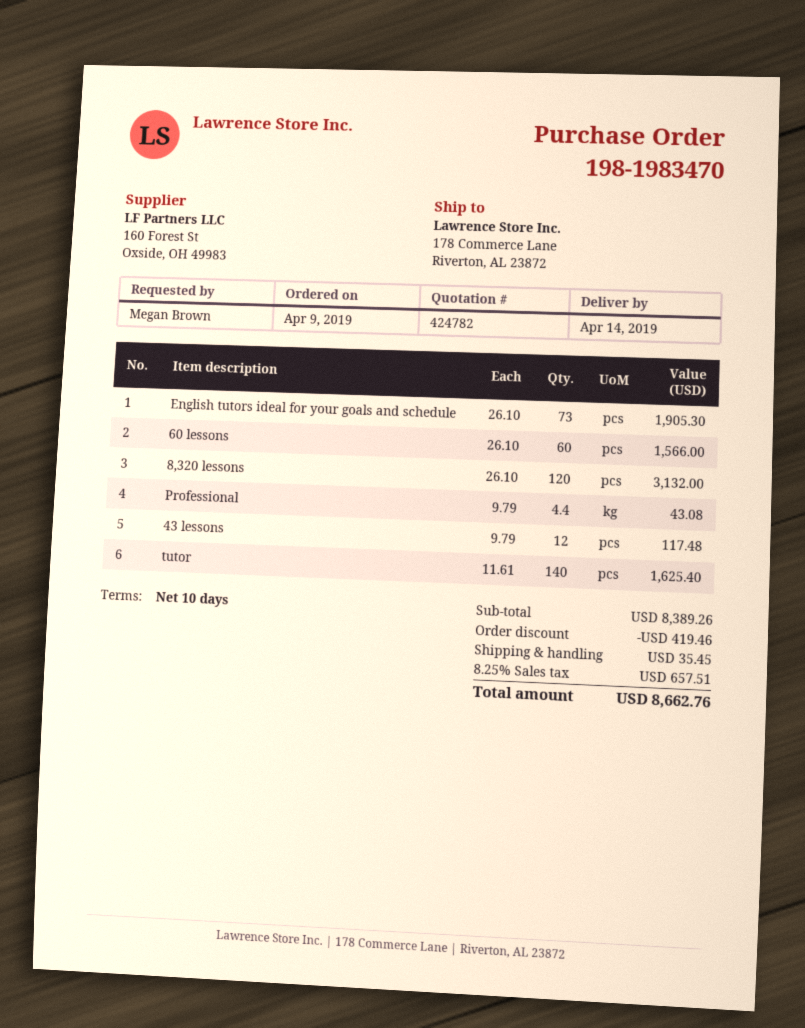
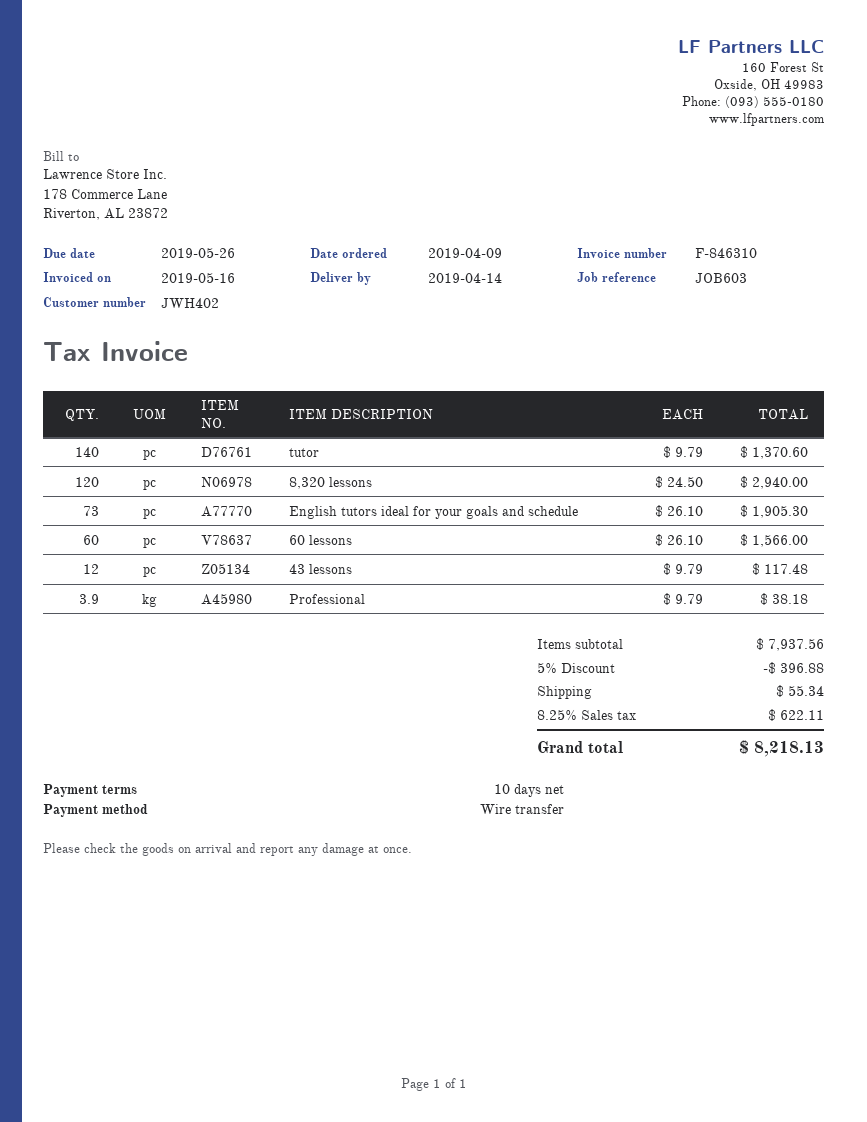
8,320 lessons: 120 x 26.10 = 3132.00 -> 120 x 24.50 = 2940.00
Professional: 4.4 x 9.79 = 43.08 -> 3.9 x 9.79 = 38.18
tutor: 140 x 11.61 = 1625.40 -> 140 x 9.79 = 1370.60
subtotal: 8389.26 -> 7937.56
discount: 419.46 -> 396.88
shipping: 35.45 -> 55.34
tax: 8.25% = 657.51 -> 8.25% = 622.11
total: 8662.76 -> 8218.13

